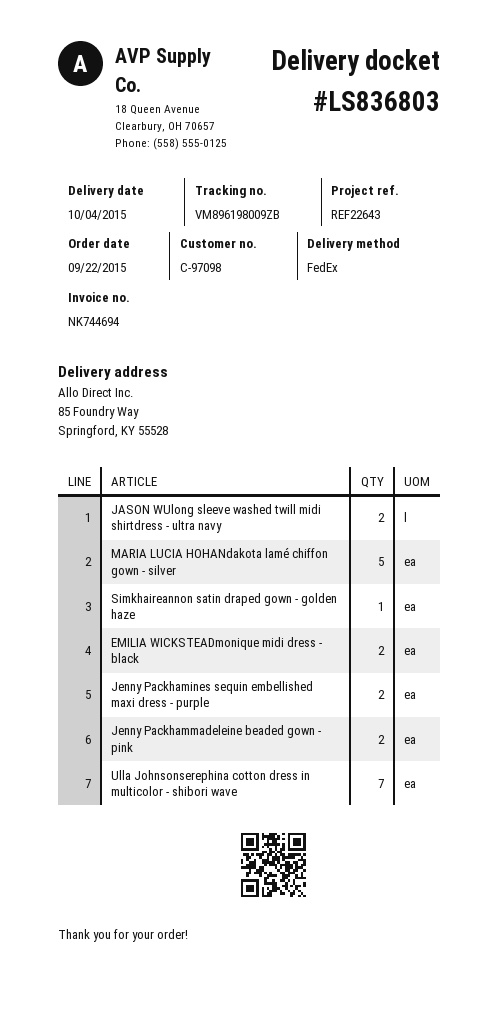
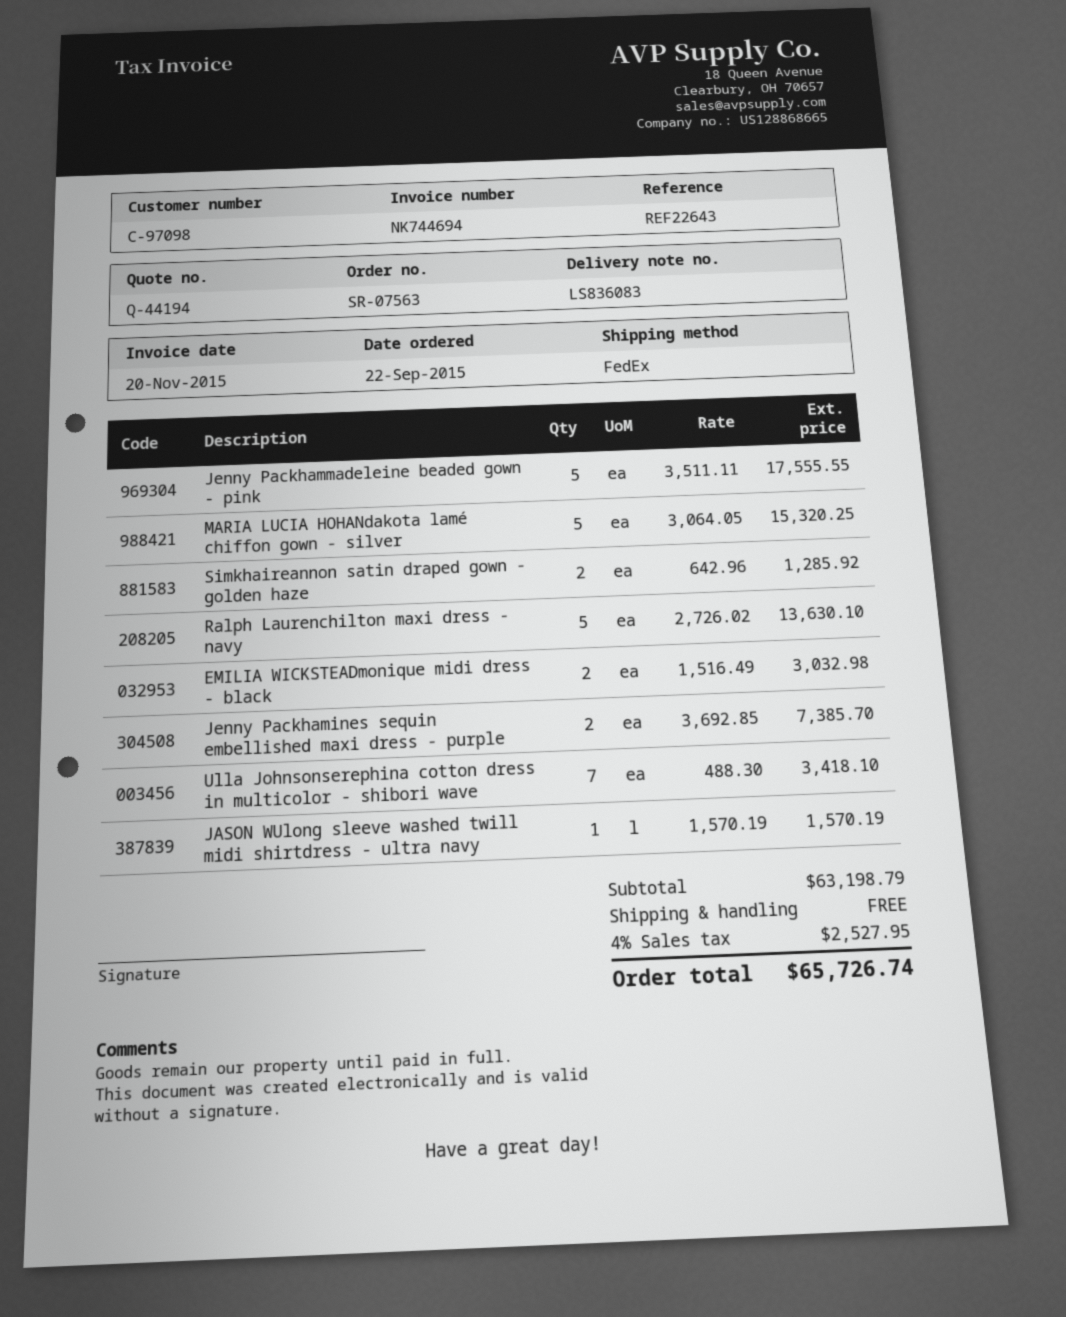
delivery note number: LS836803 -> LS836083
JASON WUlong sleeve washed twill midi shirtdress - ultra navy: 2 -> 1
Simkhaireannon satin draped gown - golden haze: 1 -> 2
Jenny Packhammadeleine beaded gown - pink: 2 -> 5
Ralph Laurenchilton maxi dress - navy: none -> 5

